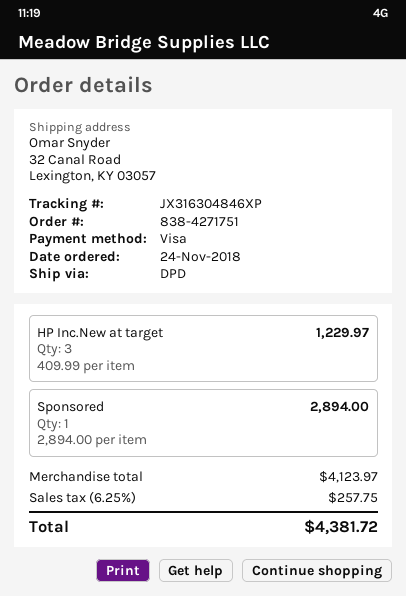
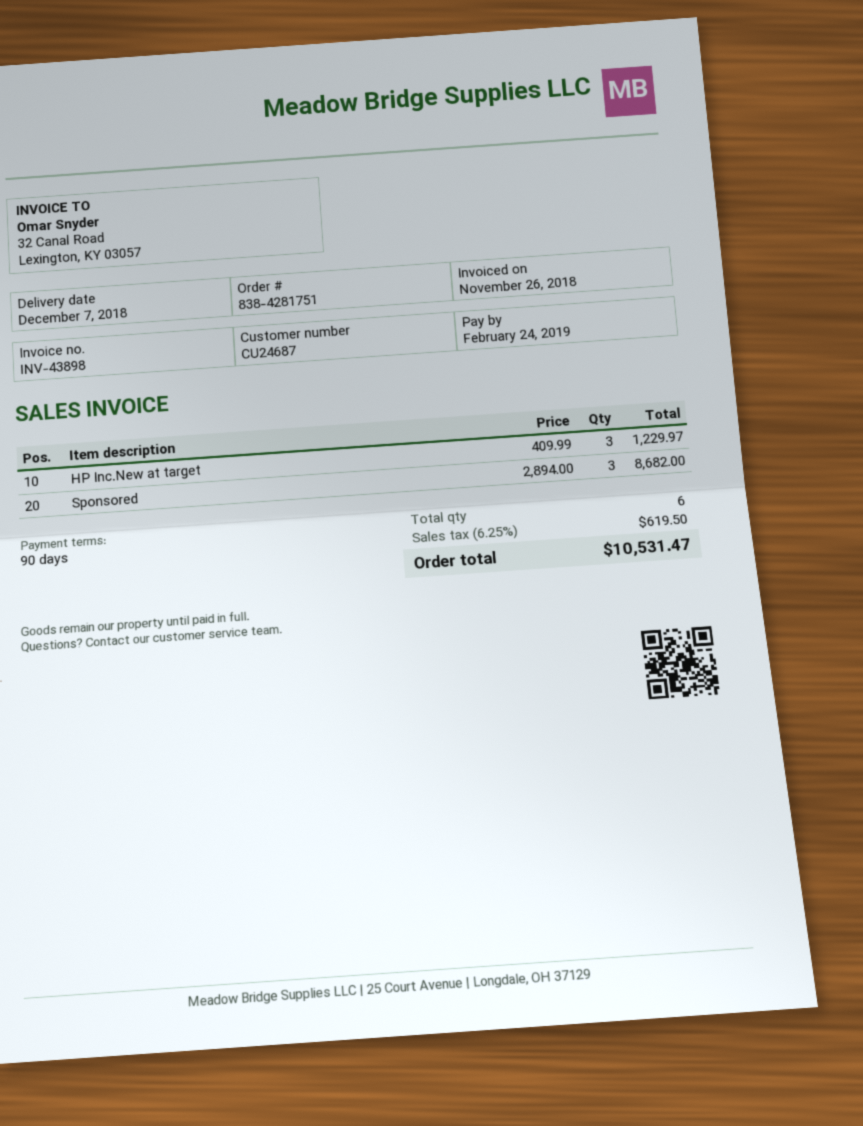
order number: 838-4271751 -> 838-4281751
Sponsored: 1 x 2894.00 = 2894.00 -> 3 x 2894.00 = 8682.00
tax: 6.25% = 257.75 -> 6.25% = 619.50
total: 4381.72 -> 10531.47

